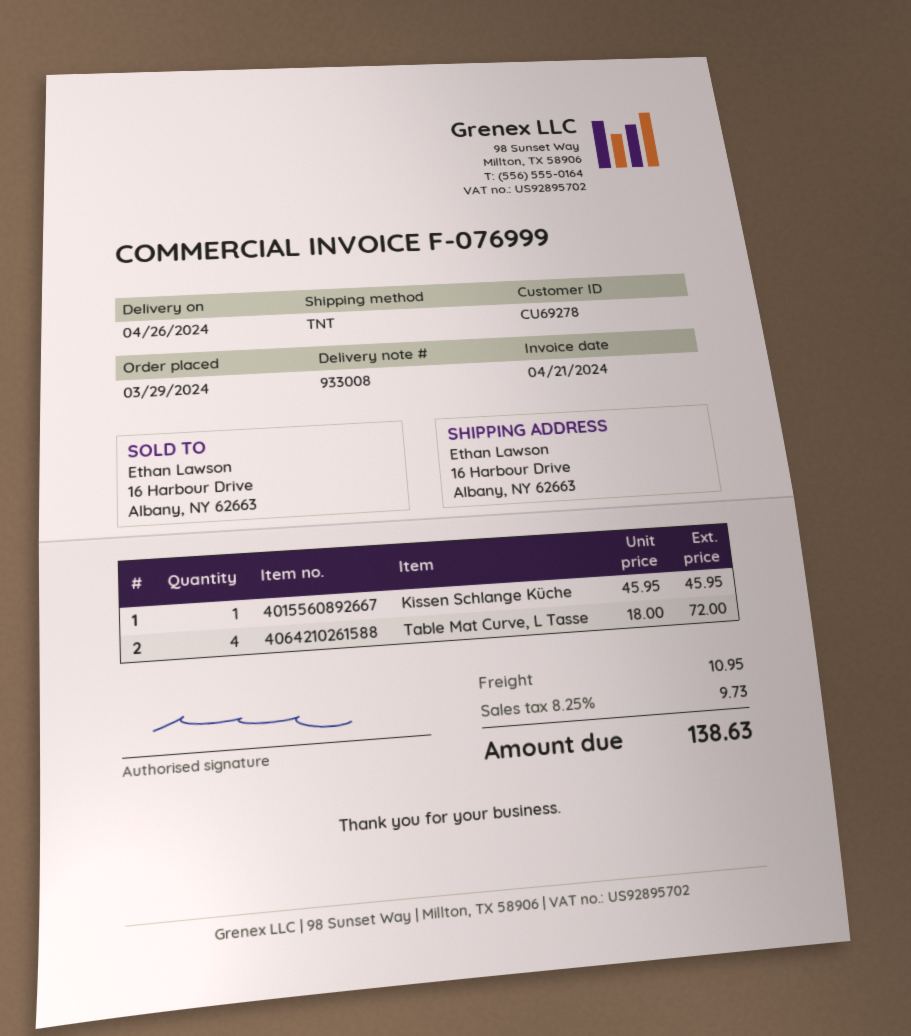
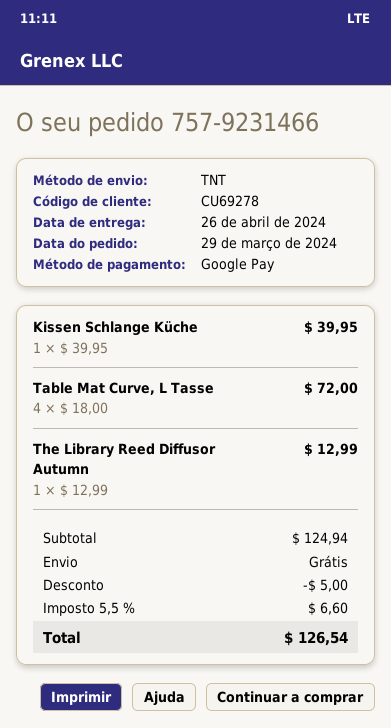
Kissen Schlange Küche: 1 x 45.95 = 45.95 -> 1 x 39.95 = 39.95
The Library Reed Diffusor Autumn: none -> 1 x 12.99 = 12.99
discount: none -> 5.00
shipping: 10.95 -> 0.00
tax: 8.25% = 9.73 -> 5.5% = 6.60
total: 138.63 -> 126.54

